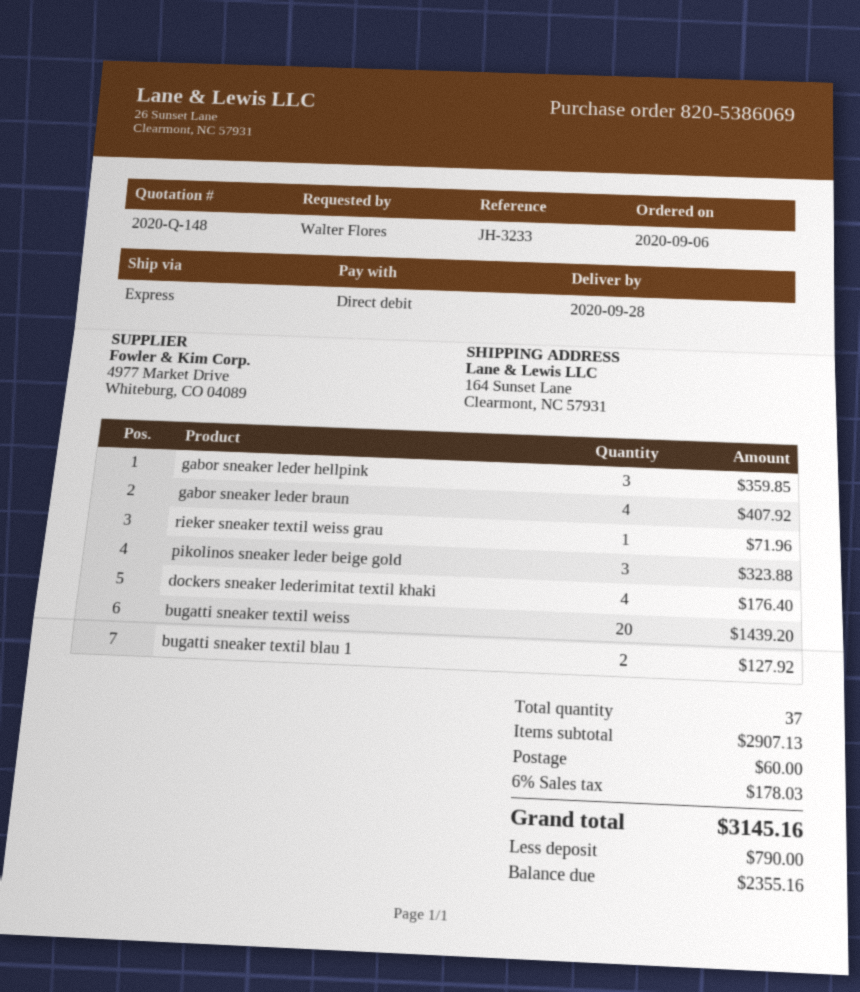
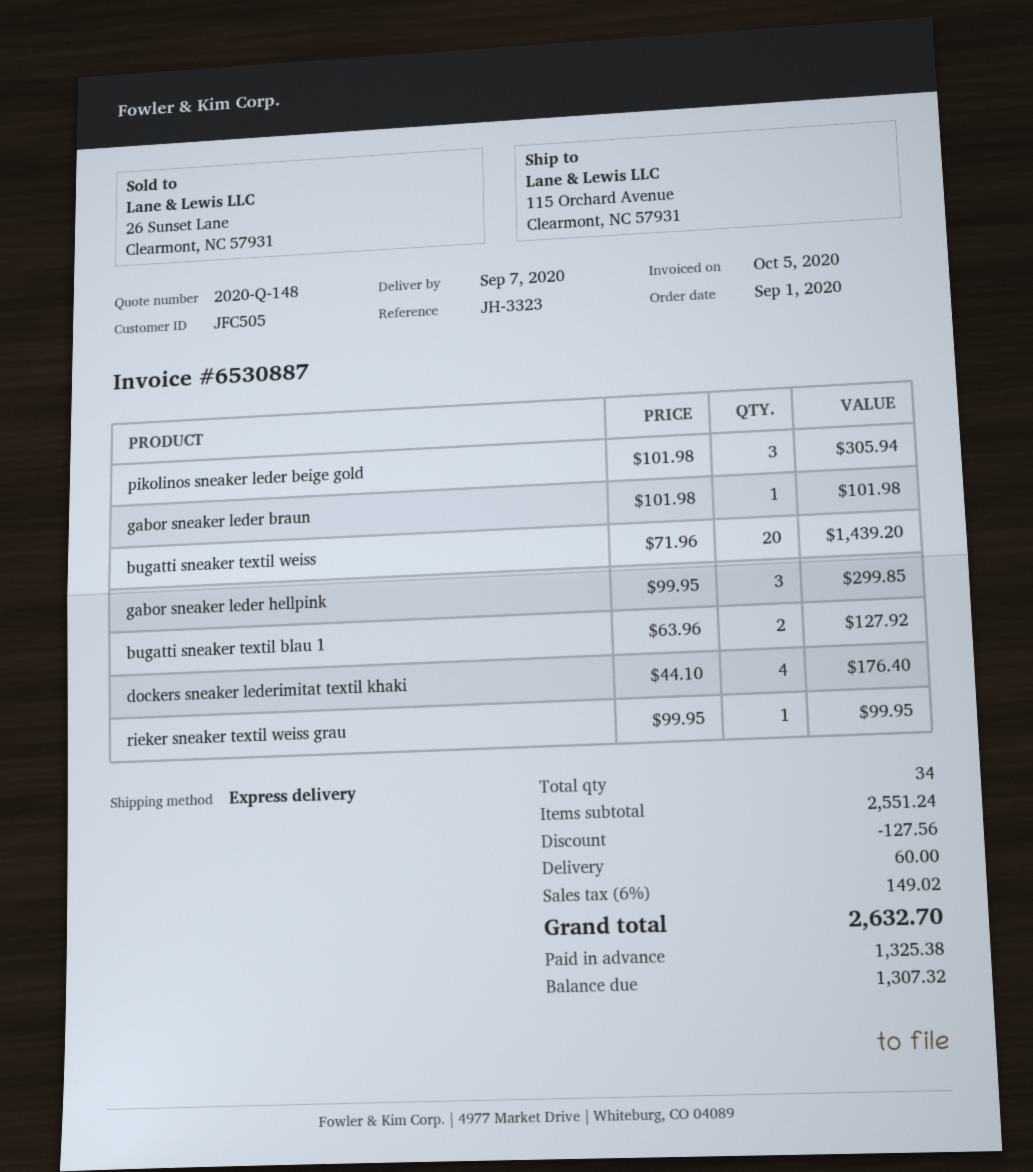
order date: 2020-09-06 -> 2020-09-01
delivery date: 2020-09-28 -> 2020-09-07
reference: JH-3233 -> JH-3323
ship to: 164 Sunset Lane, Clearmont, NC 57931 -> 115 Orchard Avenue, Clearmont, NC 57931
gabor sneaker leder hellpink: 3 for 359.85 -> 3 for 299.85
gabor sneaker leder braun: 4 for 407.92 -> 1 for 101.98
rieker sneaker textil weiss grau: 1 for 71.96 -> 1 for 99.95
pikolinos sneaker leder beige gold: 3 for 323.88 -> 3 for 305.94
total quantity: 37 -> 34
subtotal: 2907.13 -> 2551.24
discount: none -> 127.56
tax: 6% = 178.03 -> 6% = 149.02
total: 3145.16 -> 2632.70
deposit: 790.00 -> 1325.38
balance: 2355.16 -> 1307.32

